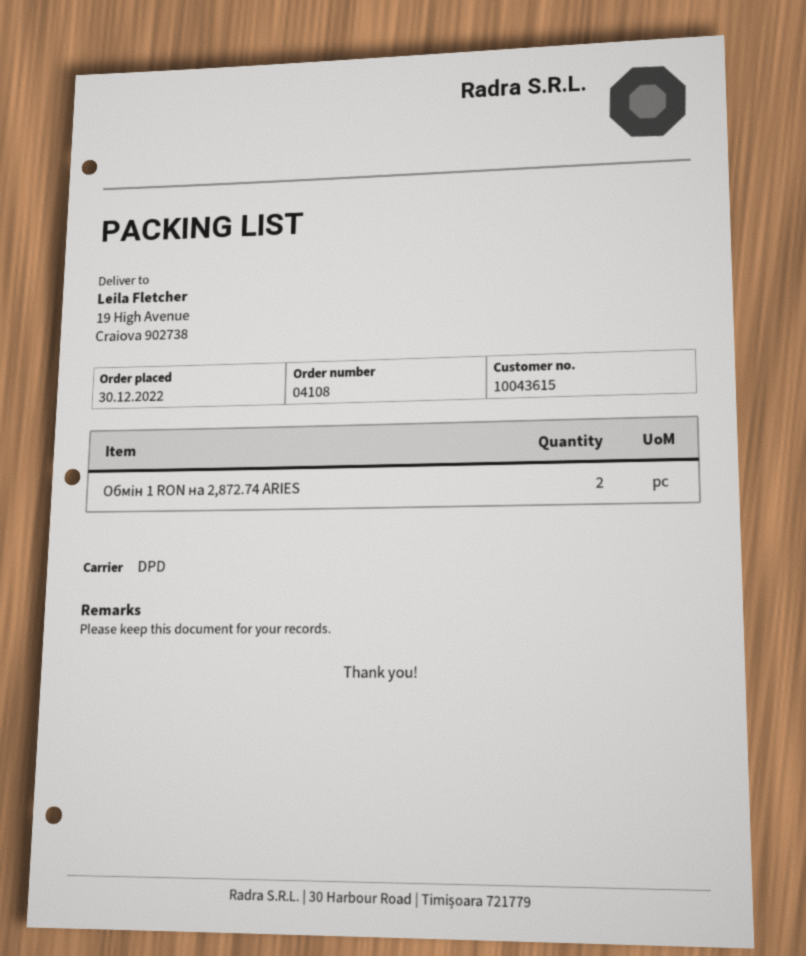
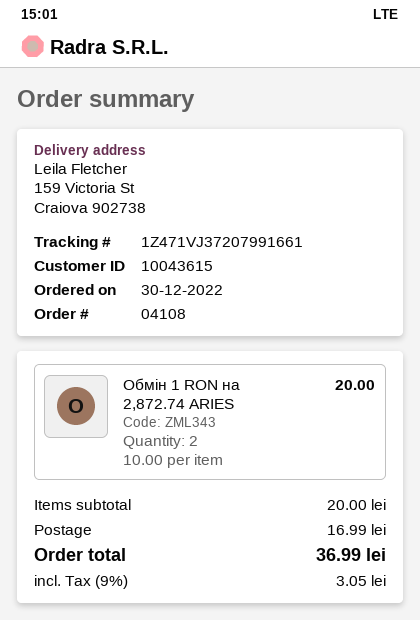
ship to: 19 High Avenue, Craiova 902738 -> 159 Victoria St, Craiova 902738

